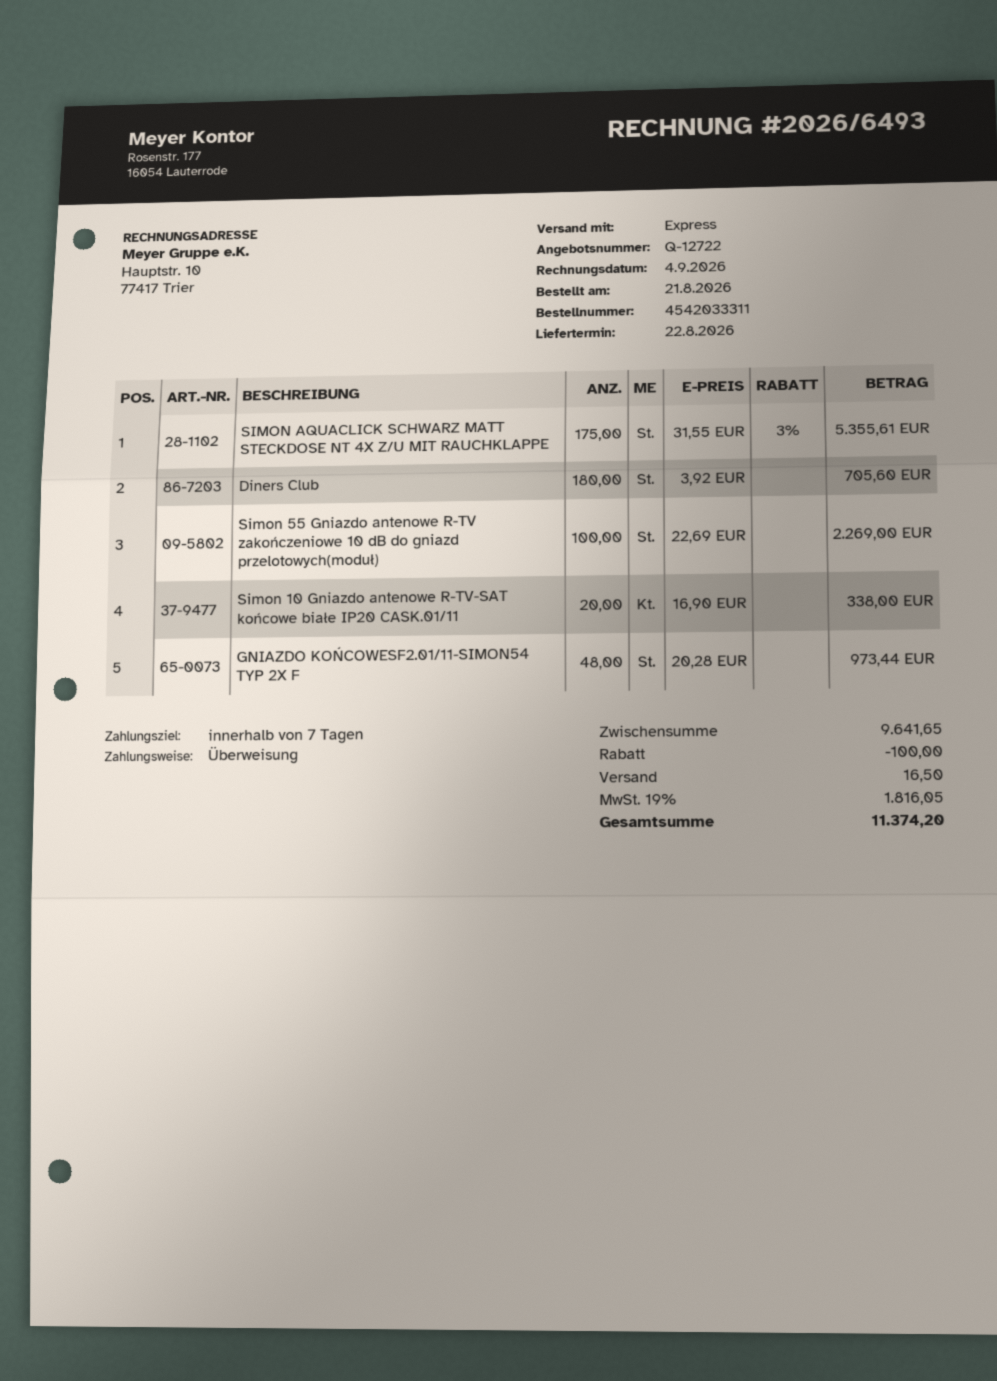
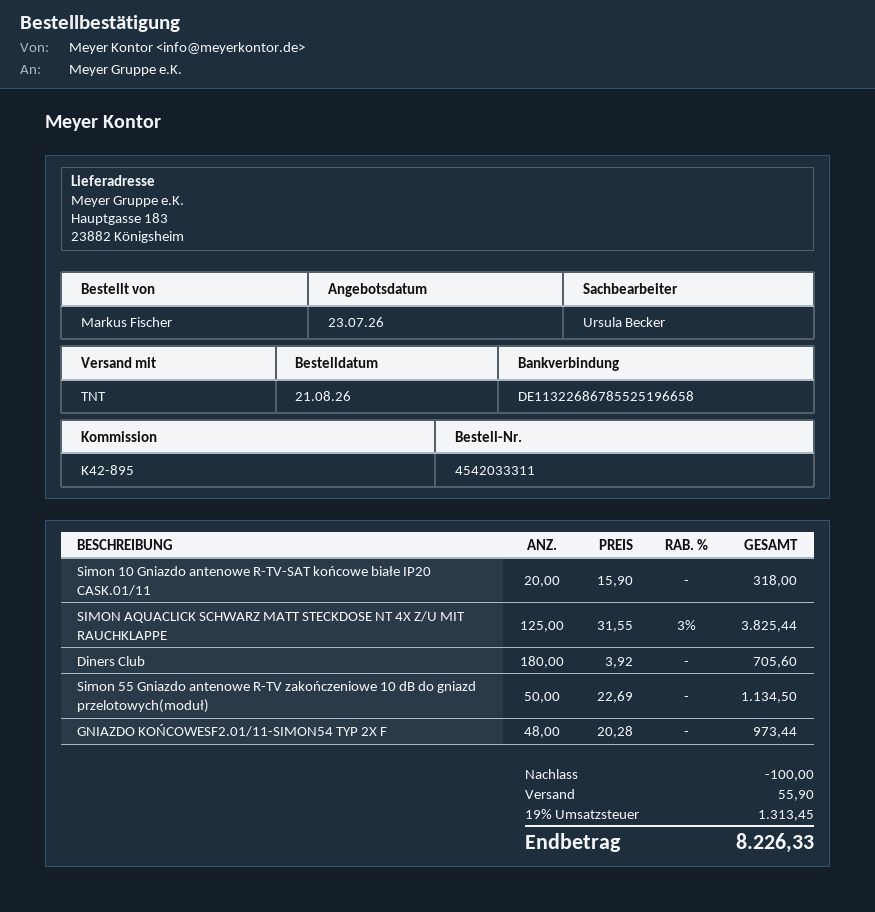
shipping method: express -> TNT
SIMON AQUACLICK SCHWARZ MATT STECKDOSE NT 4X Z/U MIT RAUCHKLAPPE: 175 x 31.55 - 3% = 5355.61 -> 125 x 31.55 - 3% = 3825.44
Simon 55 Gniazdo antenowe R-TV zakończeniowe 10 dB do gniazd przelotowych(moduł): 100 x 22.69 = 2269.00 -> 50 x 22.69 = 1134.50
Simon 10 Gniazdo antenowe R-TV-SAT końcowe białe IP20 CASK.01/11: 20 x 16.90 = 338.00 -> 20 x 15.90 = 318.00
shipping: 16.50 -> 55.90
tax: 19% = 1816.05 -> 19% = 1313.45
total: 11374.20 -> 8226.33

